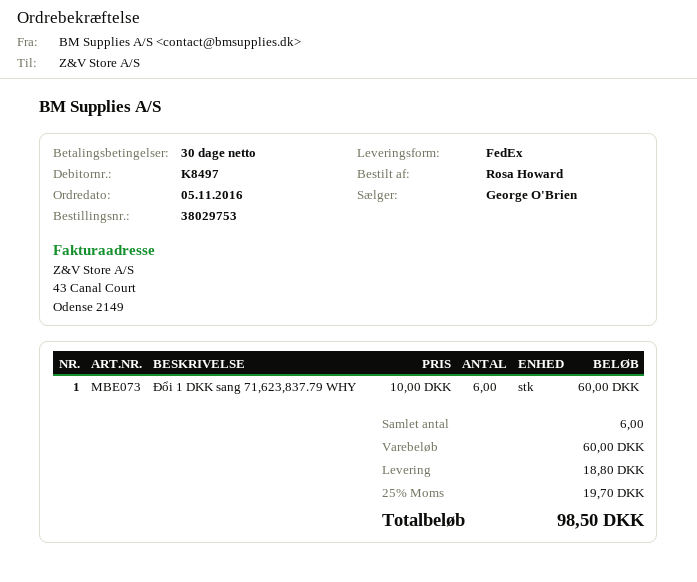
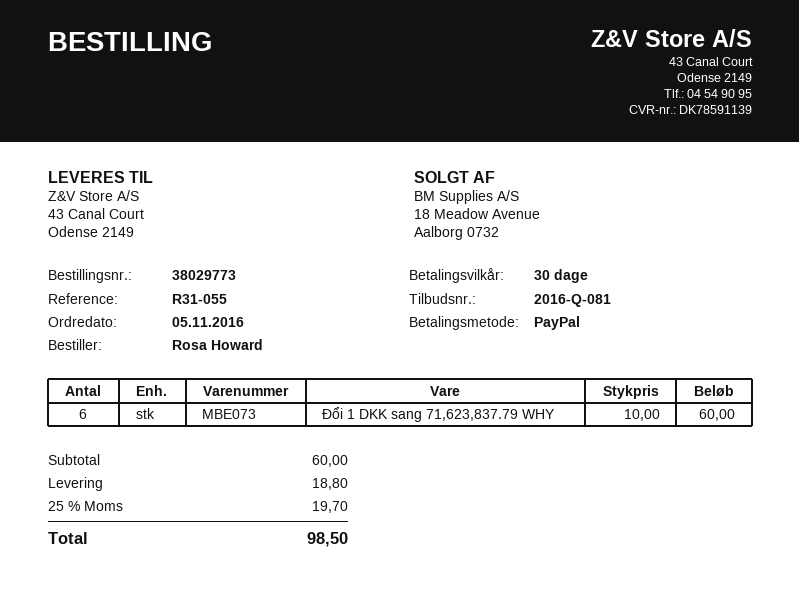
order number: 38029753 -> 38029773

